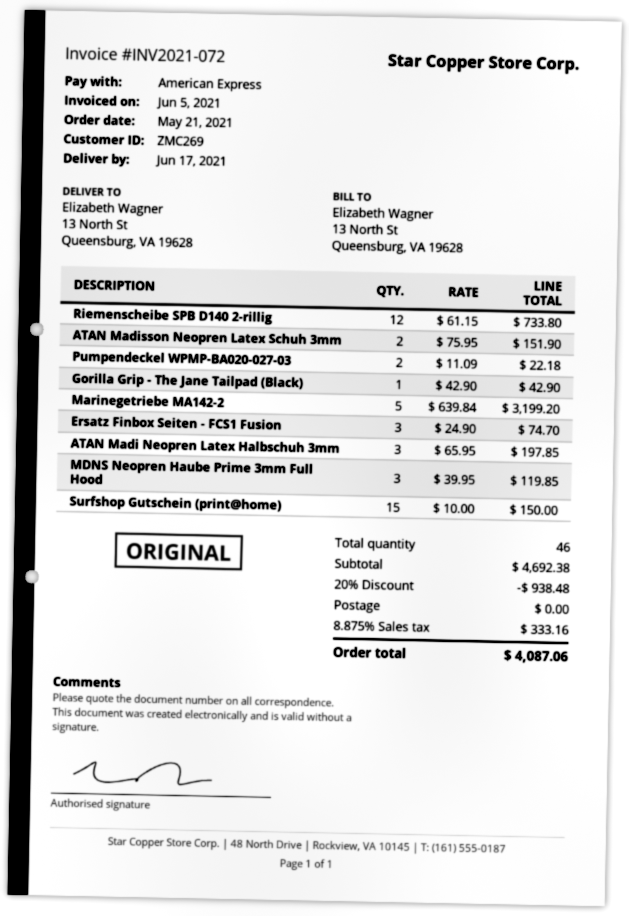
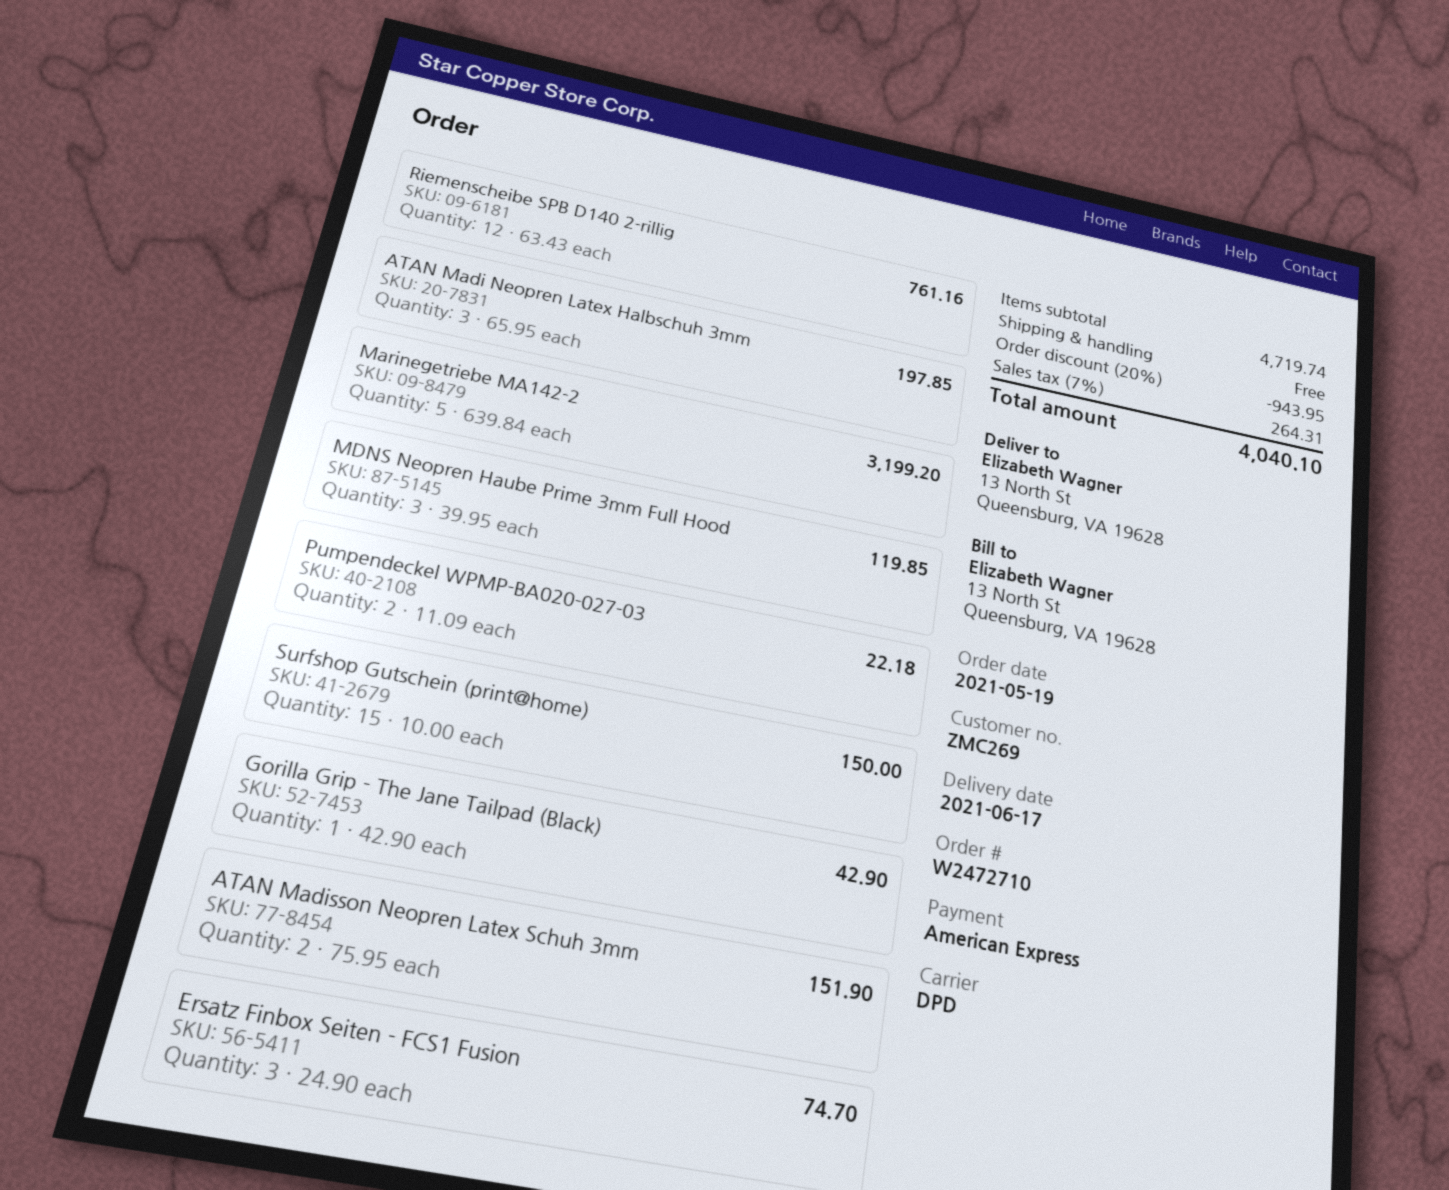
order date: 2021-05-21 -> 2021-05-19
Riemenscheibe SPB D140 2-rillig: 12 x 61.15 = 733.80 -> 12 x 63.43 = 761.16
subtotal: 4692.38 -> 4719.74
discount: 20% = 938.48 -> 20% = 943.95
tax: 8.875% = 333.16 -> 7% = 264.31
total: 4087.06 -> 4040.10

